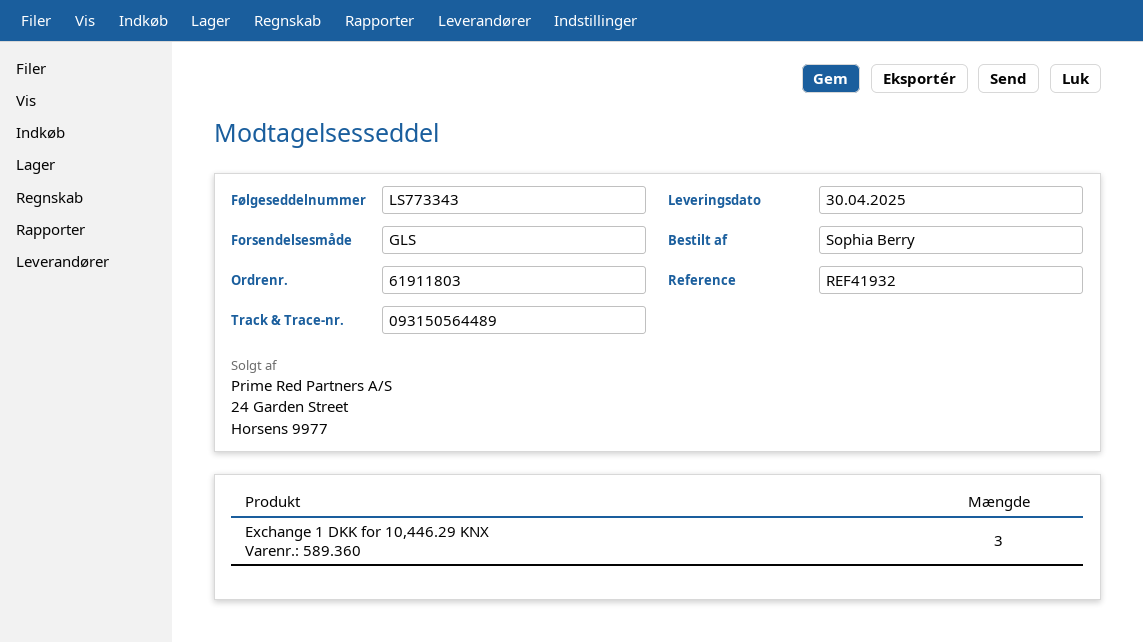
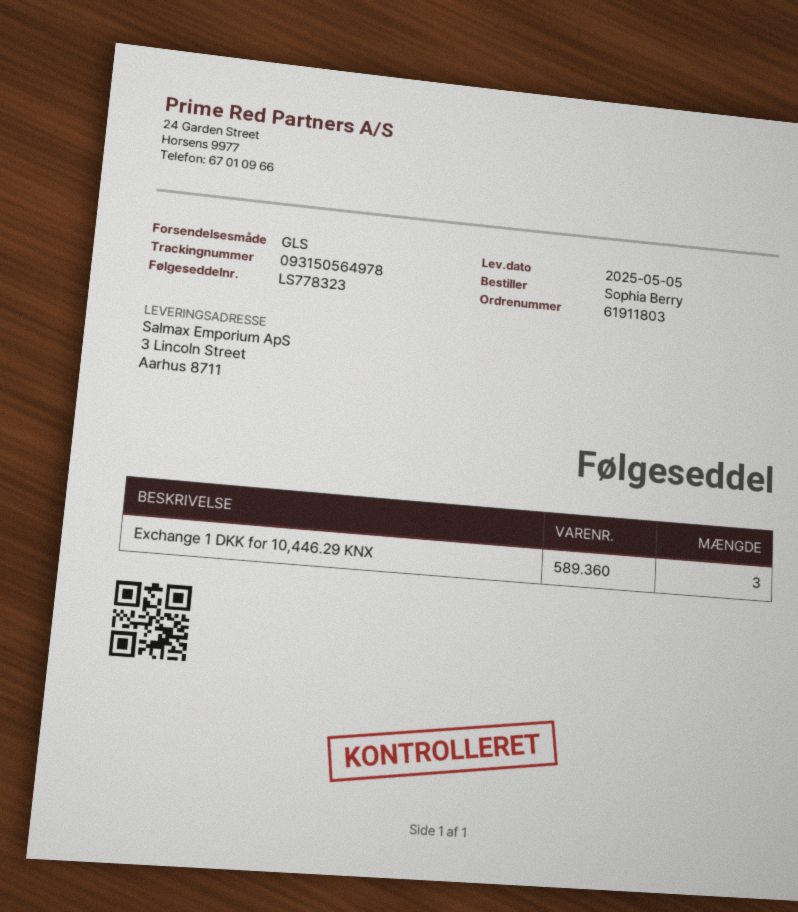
delivery note number: LS773343 -> LS778323
delivery date: 2025-04-30 -> 2025-05-05
tracking number: 093150564489 -> 093150564978

